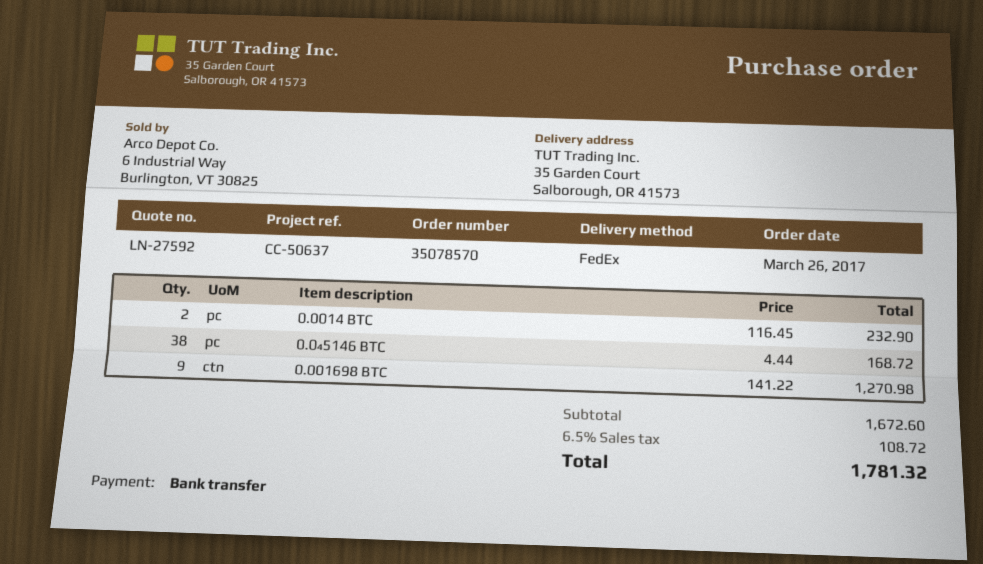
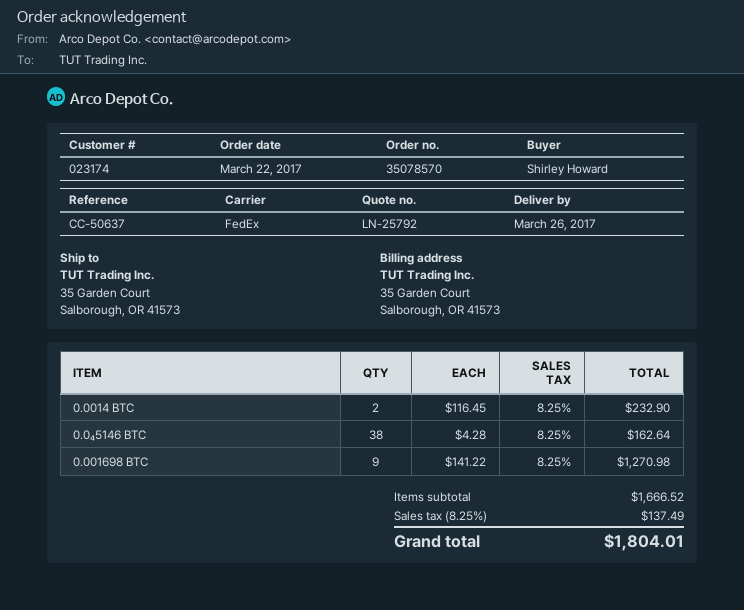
quote number: LN-27592 -> LN-25792
order date: 2017-03-26 -> 2017-03-22
0.0₄5146 BTC: 38 x 4.44 = 168.72 -> 38 x 4.28 = 162.64
subtotal: 1672.60 -> 1666.52
tax: 6.5% = 108.72 -> 8.25% = 137.49
total: 1781.32 -> 1804.01

